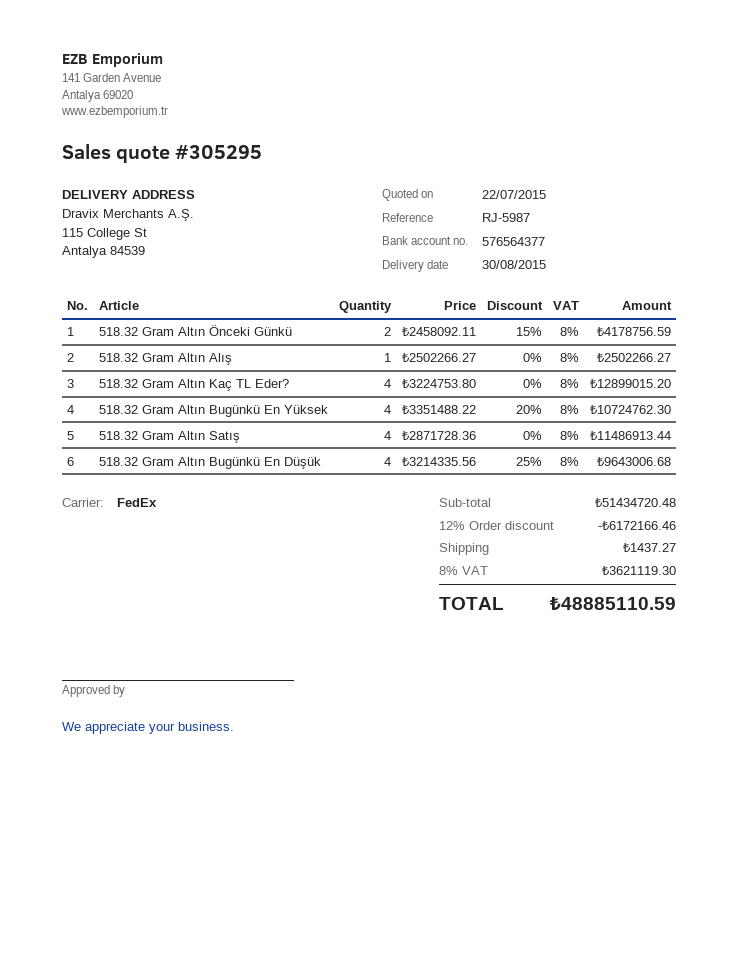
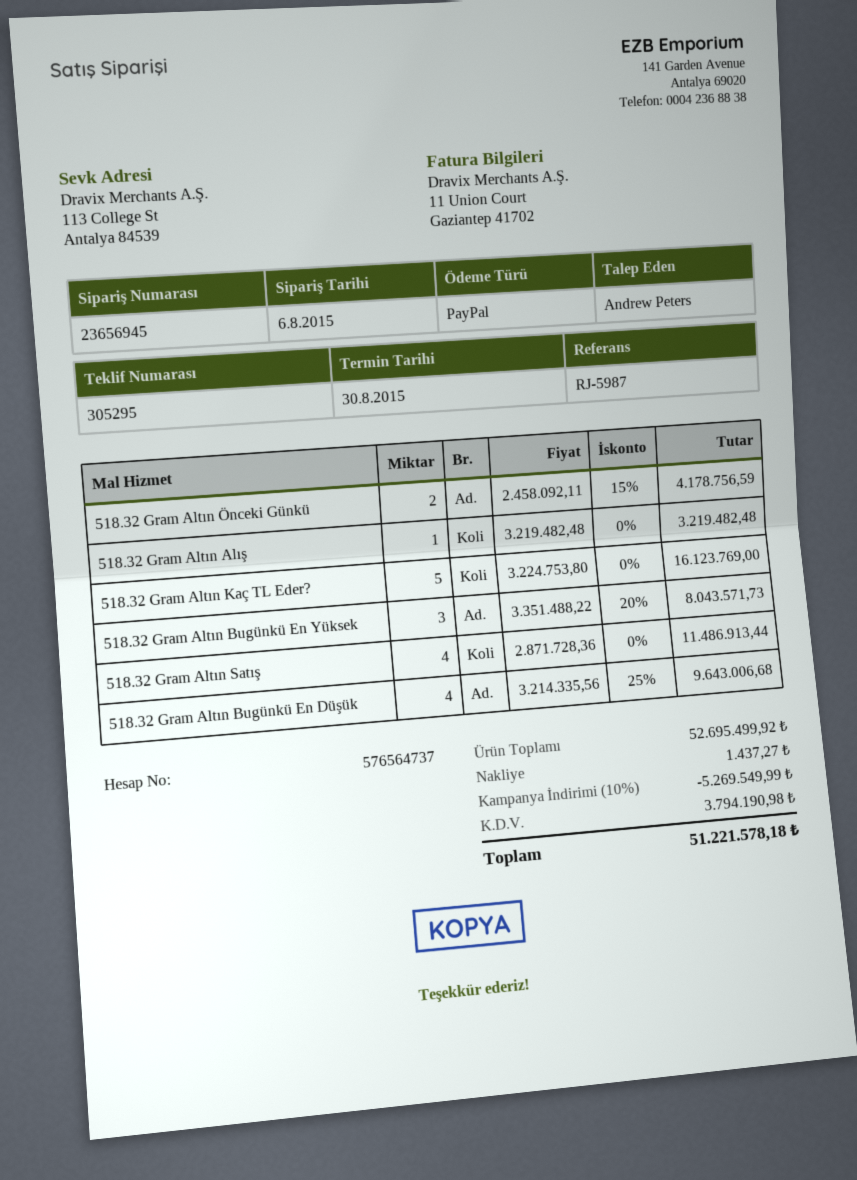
bank account: 576564377 -> 576564737
ship to: 115 College St, Antalya 84539 -> 113 College St, Antalya 84539
518.32 Gram Altın Alış: 1 x 2502266.27 = 2502266.27 -> 1 x 3219482.48 = 3219482.48
518.32 Gram Altın Kaç TL Eder?: 4 x 3224753.80 = 12899015.20 -> 5 x 3224753.80 = 16123769.00
518.32 Gram Altın Bugünkü En Yüksek: 4 x 3351488.22 - 20% = 10724762.30 -> 3 x 3351488.22 - 20% = 8043571.73
subtotal: 51434720.48 -> 52695499.92
discount: 12% = 6172166.46 -> 10% = 5269549.99
tax: 3621119.30 -> 3794190.98
total: 48885110.59 -> 51221578.18

